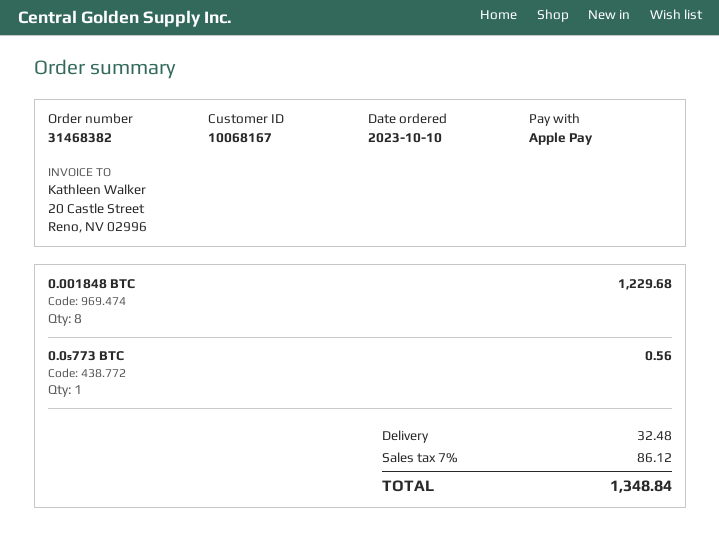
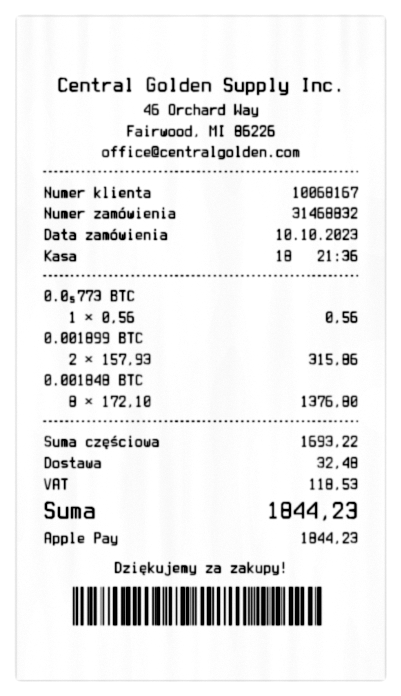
order number: 31468382 -> 31468832
0.001848 BTC: 8 for 1229.68 -> 8 for 1376.80
0.001899 BTC: none -> 2 for 315.86
tax: 86.12 -> 118.53
total: 1348.84 -> 1844.23

